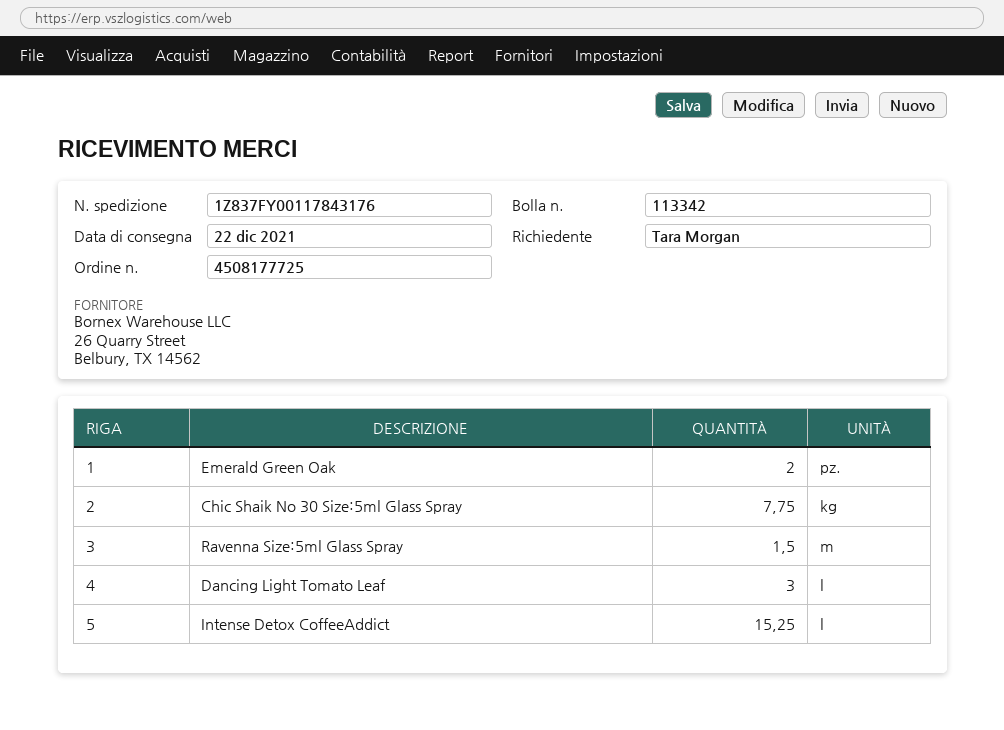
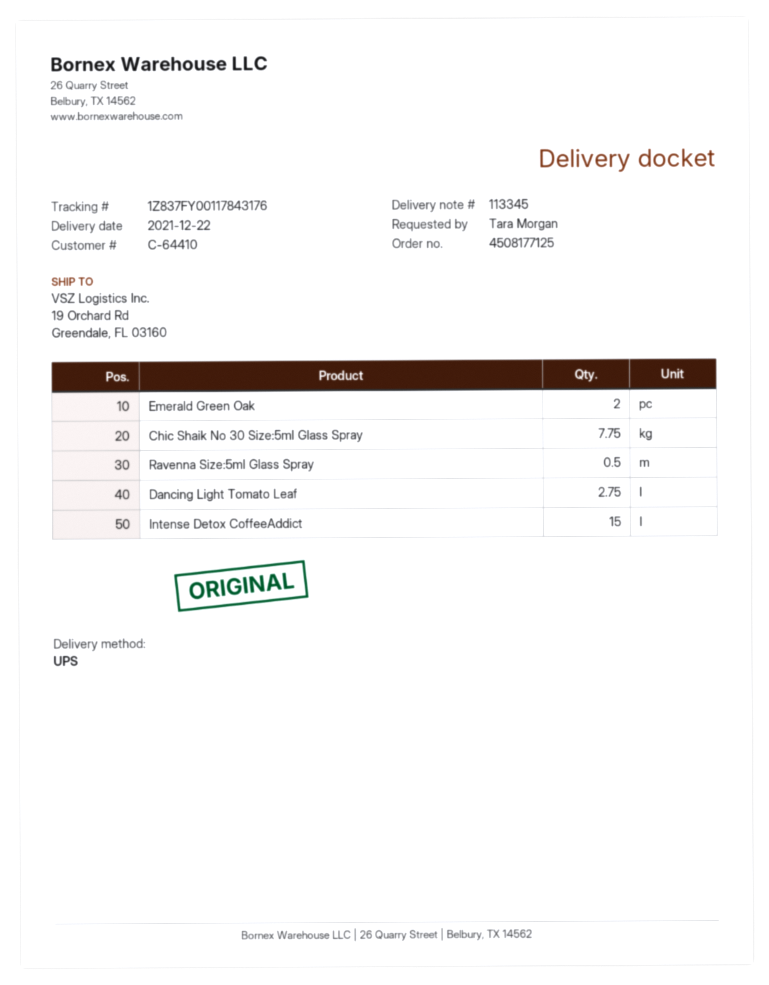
order number: 4508177725 -> 4508177125
delivery note number: 113342 -> 113345
Ravenna Size:5ml Glass Spray: 1.5 -> 0.5
Dancing Light Tomato Leaf: 3 -> 2.75
Intense Detox CoffeeAddict: 15.25 -> 15

